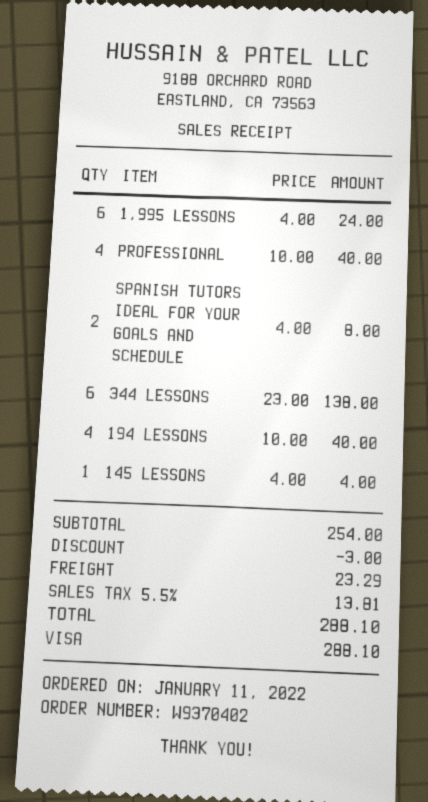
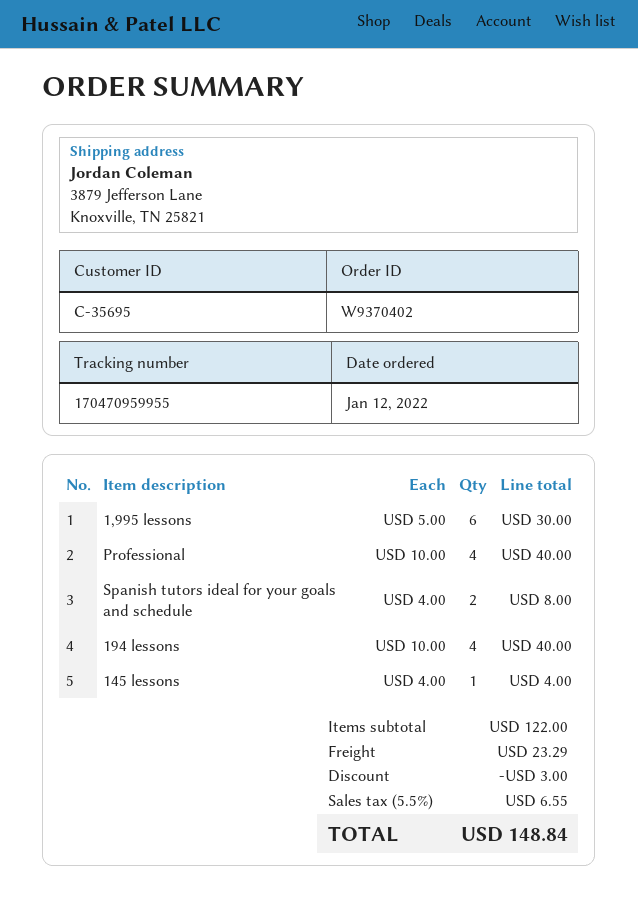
order date: 2022-01-11 -> 2022-01-12
1,995 LESSONS: 6 x 4.00 = 24.00 -> 6 x 5.00 = 30.00
344 LESSONS: 6 x 23.00 = 138.00 -> none
subtotal: 254.00 -> 122.00
tax: 5.5% = 13.81 -> 5.5% = 6.55
total: 288.10 -> 148.84

